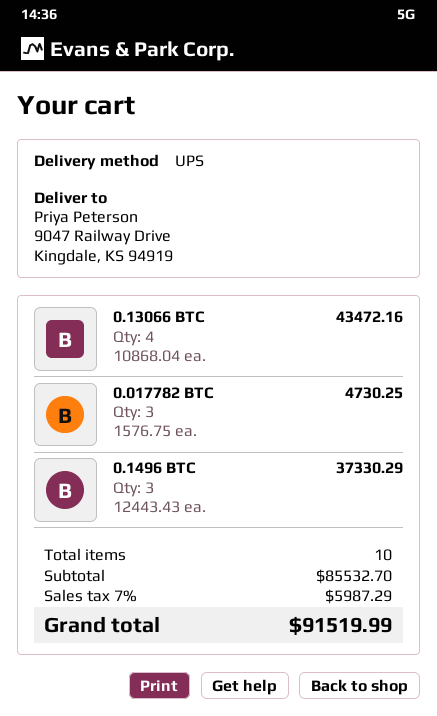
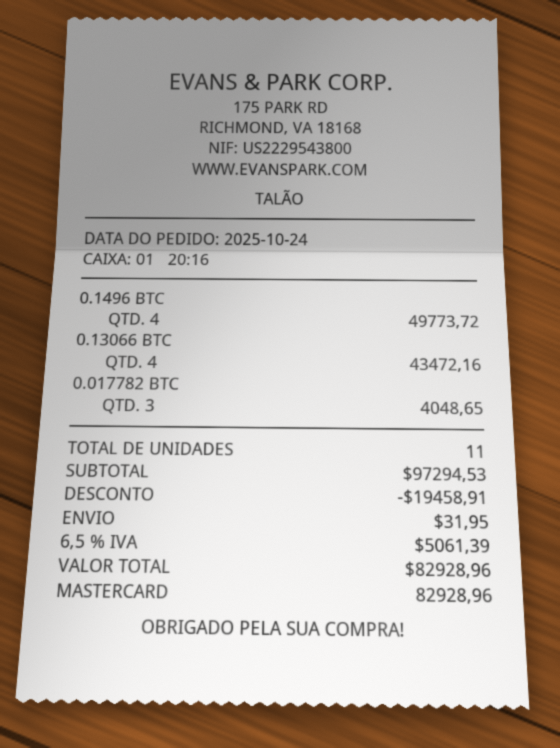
0.017782 BTC: 3 for 4730.25 -> 3 for 4048.65
0.1496 BTC: 3 for 37330.29 -> 4 for 49773.72
total quantity: 10 -> 11
subtotal: 85532.70 -> 97294.53
discount: none -> 19458.91
shipping: none -> 31.95
tax: 7% = 5987.29 -> 6.5% = 5061.39
total: 91519.99 -> 82928.96

